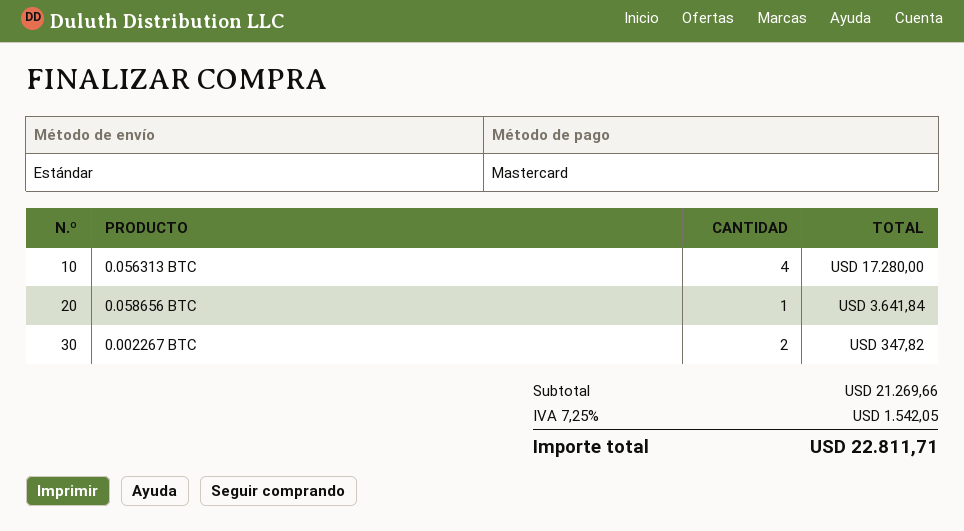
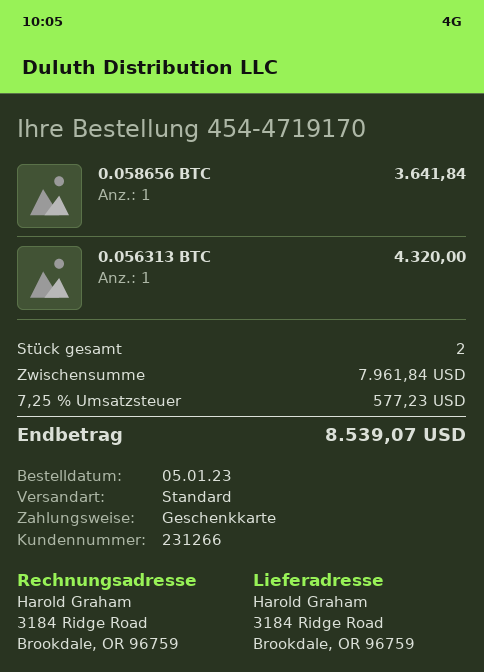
payment method: Mastercard -> gift card
0.056313 BTC: 4 for 17280.00 -> 1 for 4320.00
0.002267 BTC: 2 for 347.82 -> none
subtotal: 21269.66 -> 7961.84
tax: 7.25% = 1542.05 -> 7.25% = 577.23
total: 22811.71 -> 8539.07

